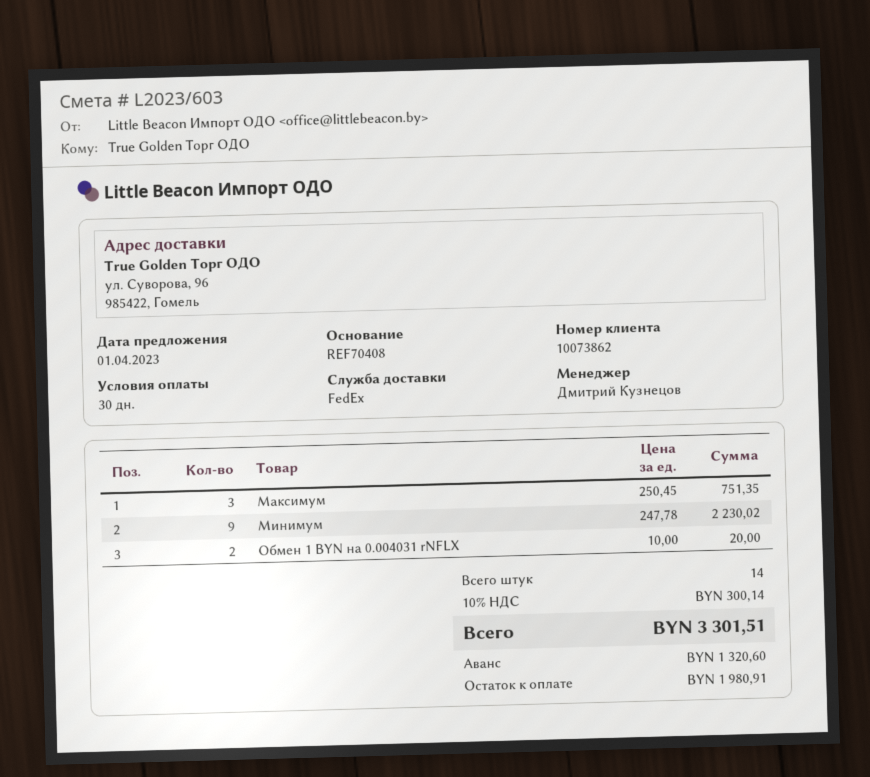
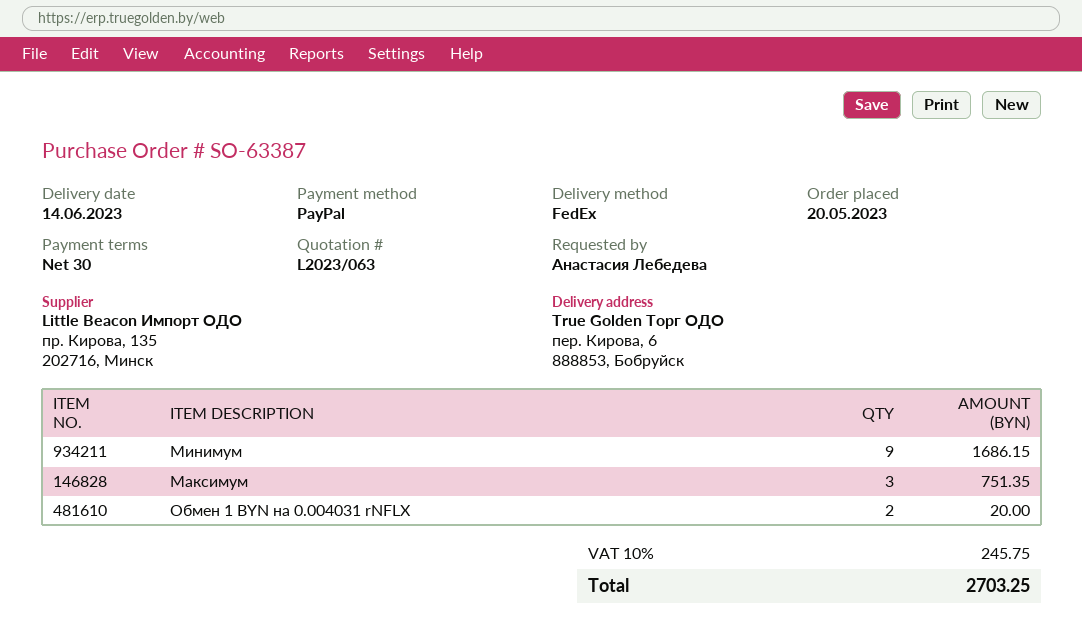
quote number: L2023/603 -> L2023/063
ship to: ул. Суворова, 96, 985422, Гомель -> пер. Кирова, 6, 888853, Бобруйск
Минимум: 9 for 2230.02 -> 9 for 1686.15
tax: 10% = 300.14 -> 10% = 245.75
total: 3301.51 -> 2703.25

